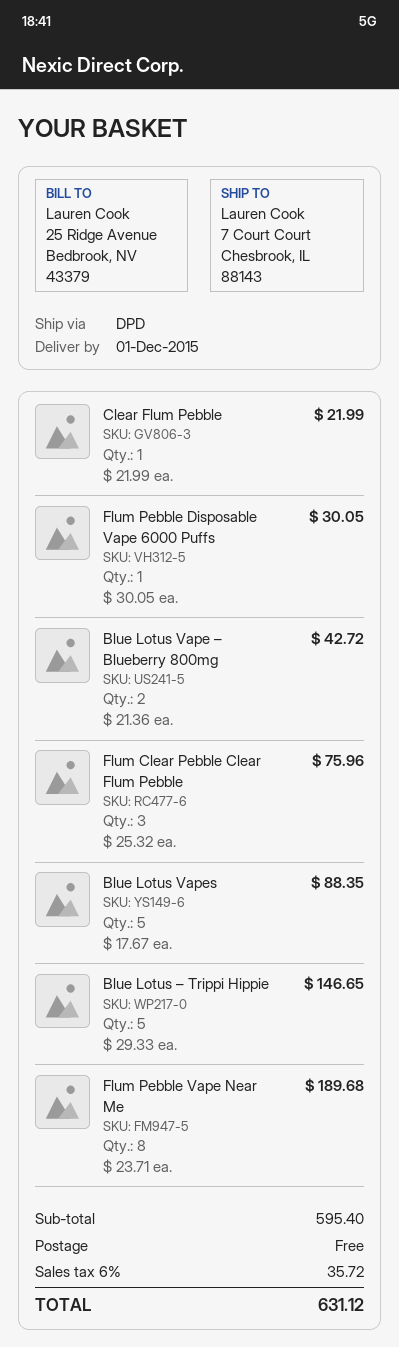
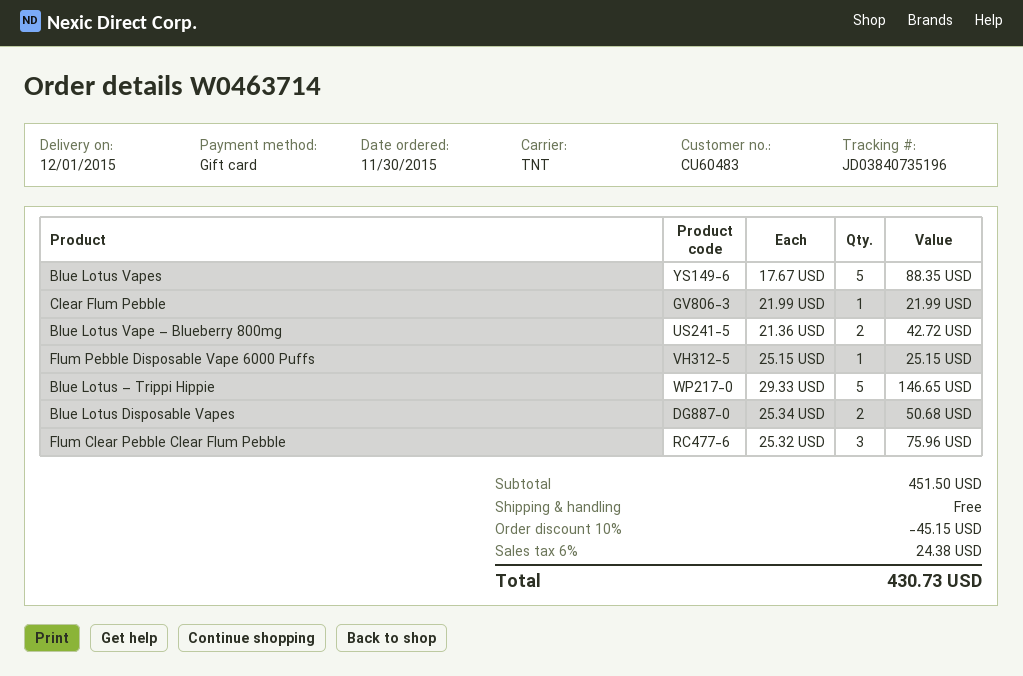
shipping method: DPD -> TNT
Flum Pebble Disposable Vape 6000 Puffs: 1 x 30.05 = 30.05 -> 1 x 25.15 = 25.15
Flum Pebble Vape Near Me: 8 x 23.71 = 189.68 -> none
Blue Lotus Disposable Vapes: none -> 2 x 25.34 = 50.68
subtotal: 595.40 -> 451.50
discount: none -> 10% = 45.15
tax: 6% = 35.72 -> 6% = 24.38
total: 631.12 -> 430.73

